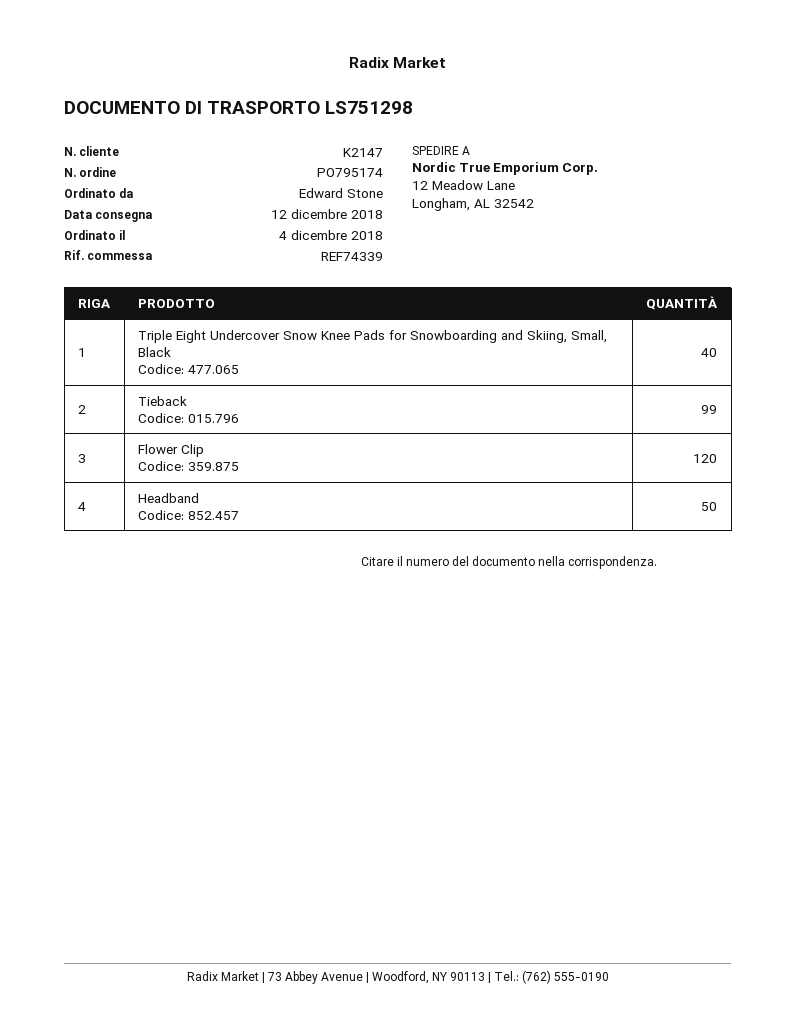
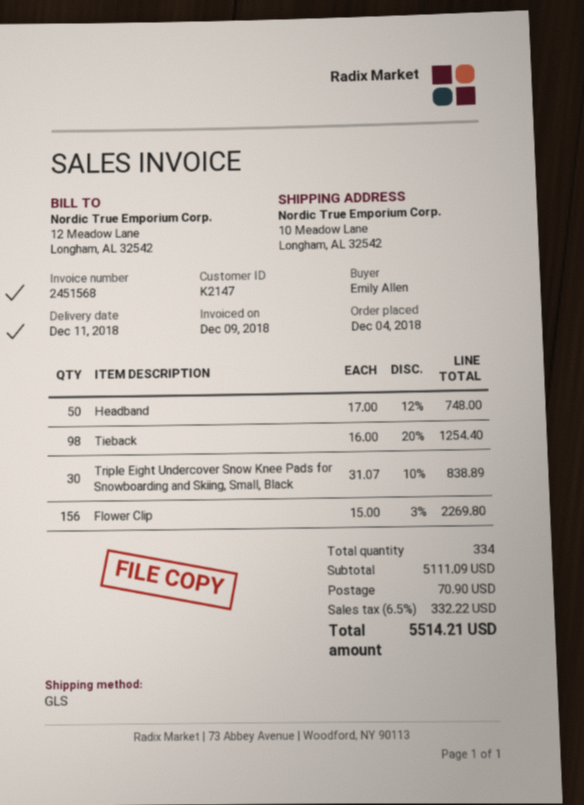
delivery date: 2018-12-12 -> 2018-12-11
ordered by: Edward Stone -> Emily Allen
ship to: 12 Meadow Lane, Longham, AL 32542 -> 10 Meadow Lane, Longham, AL 32542
Triple Eight Undercover Snow Knee Pads for Snowboarding and Skiing, Small, Black: 40 -> 30
Tieback: 99 -> 98
Flower Clip: 120 -> 156

